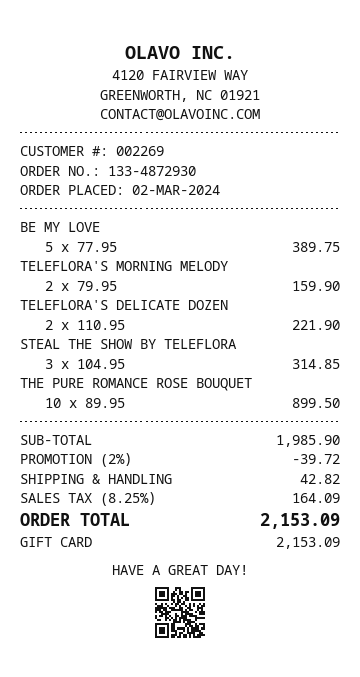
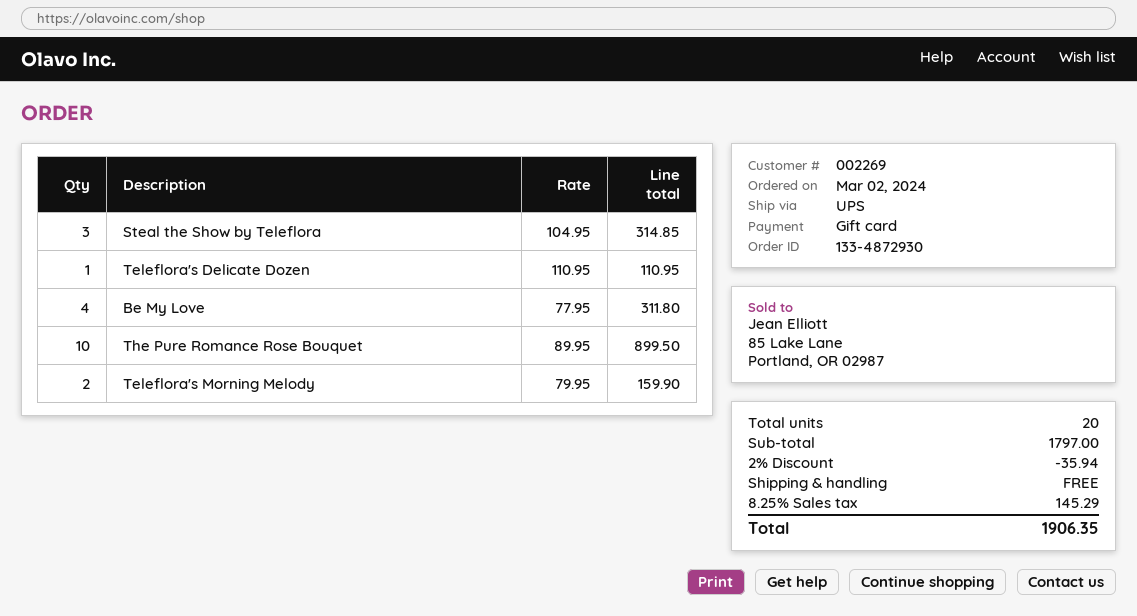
BE MY LOVE: 5 x 77.95 = 389.75 -> 4 x 77.95 = 311.80
TELEFLORA'S DELICATE DOZEN: 2 x 110.95 = 221.90 -> 1 x 110.95 = 110.95
subtotal: 1985.90 -> 1797.00
discount: 2% = 39.72 -> 2% = 35.94
shipping: 42.82 -> 0.00
tax: 8.25% = 164.09 -> 8.25% = 145.29
total: 2153.09 -> 1906.35

